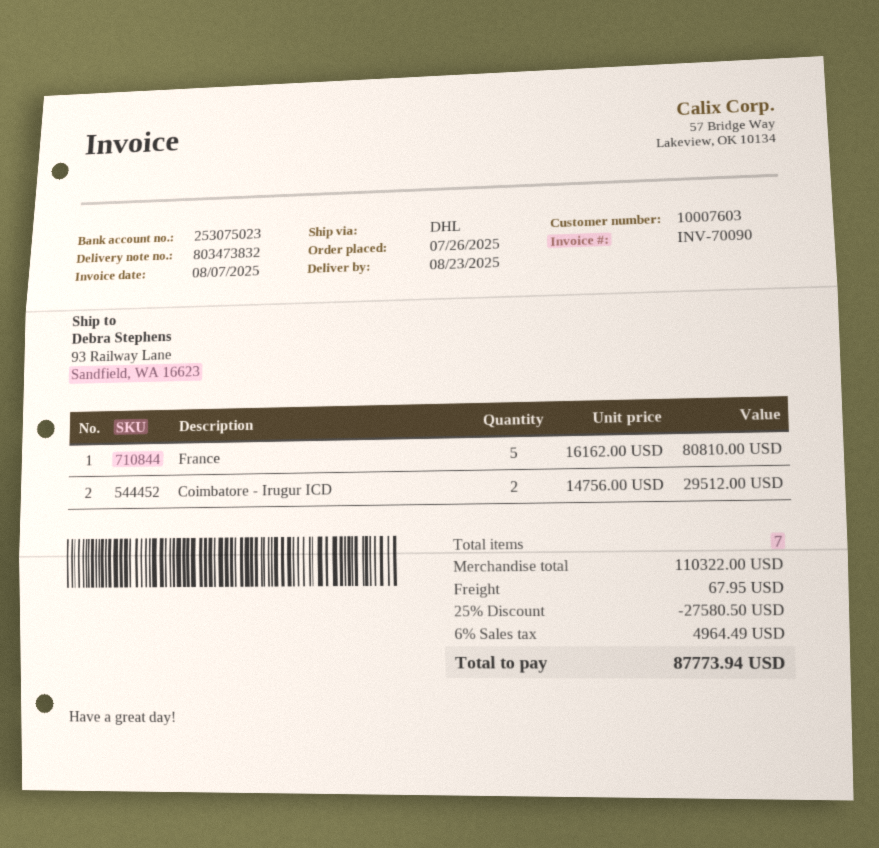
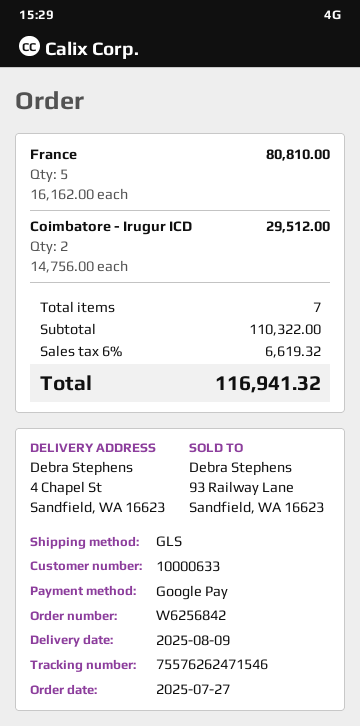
order date: 2025-07-26 -> 2025-07-27
delivery date: 2025-08-23 -> 2025-08-09
customer number: 10007603 -> 10000633
shipping method: DHL -> GLS
ship to: 93 Railway Lane, Sandfield, WA 16623 -> 4 Chapel St, Sandfield, WA 16623
discount: 25% = 27580.50 -> none
shipping: 67.95 -> none
tax: 6% = 4964.49 -> 6% = 6619.32
total: 87773.94 -> 116941.32

